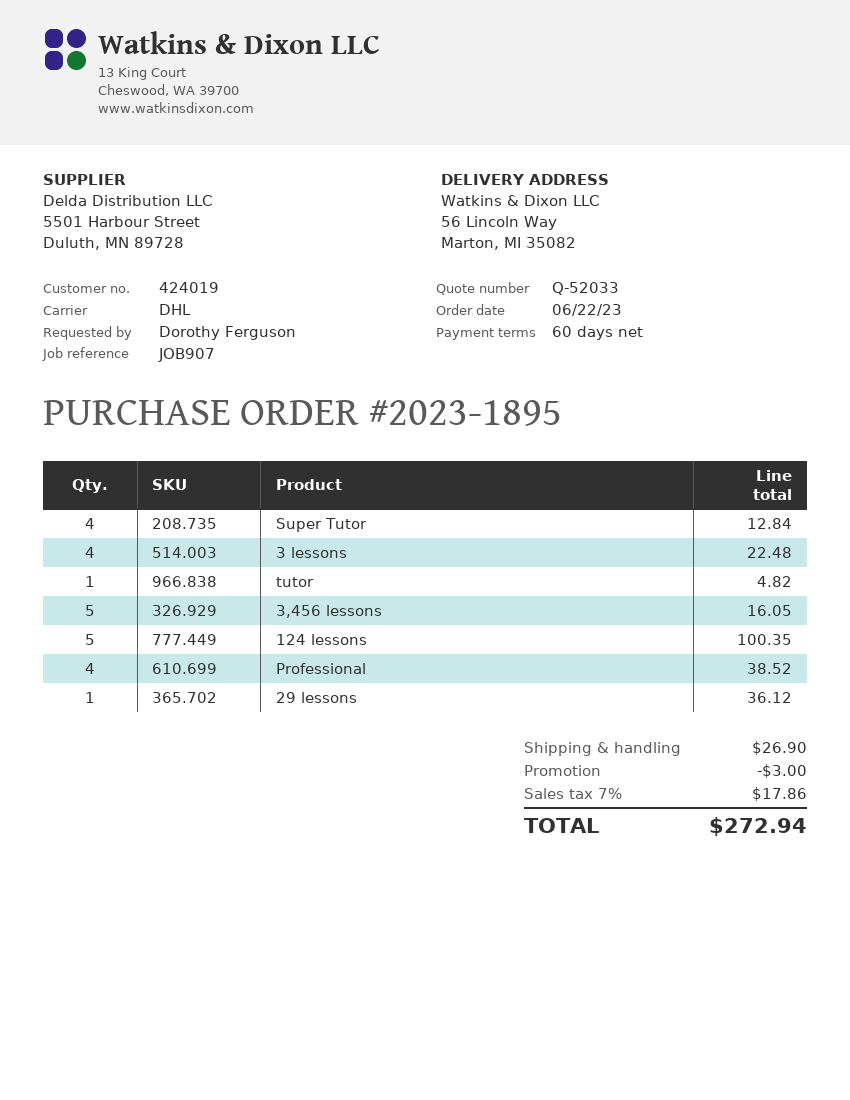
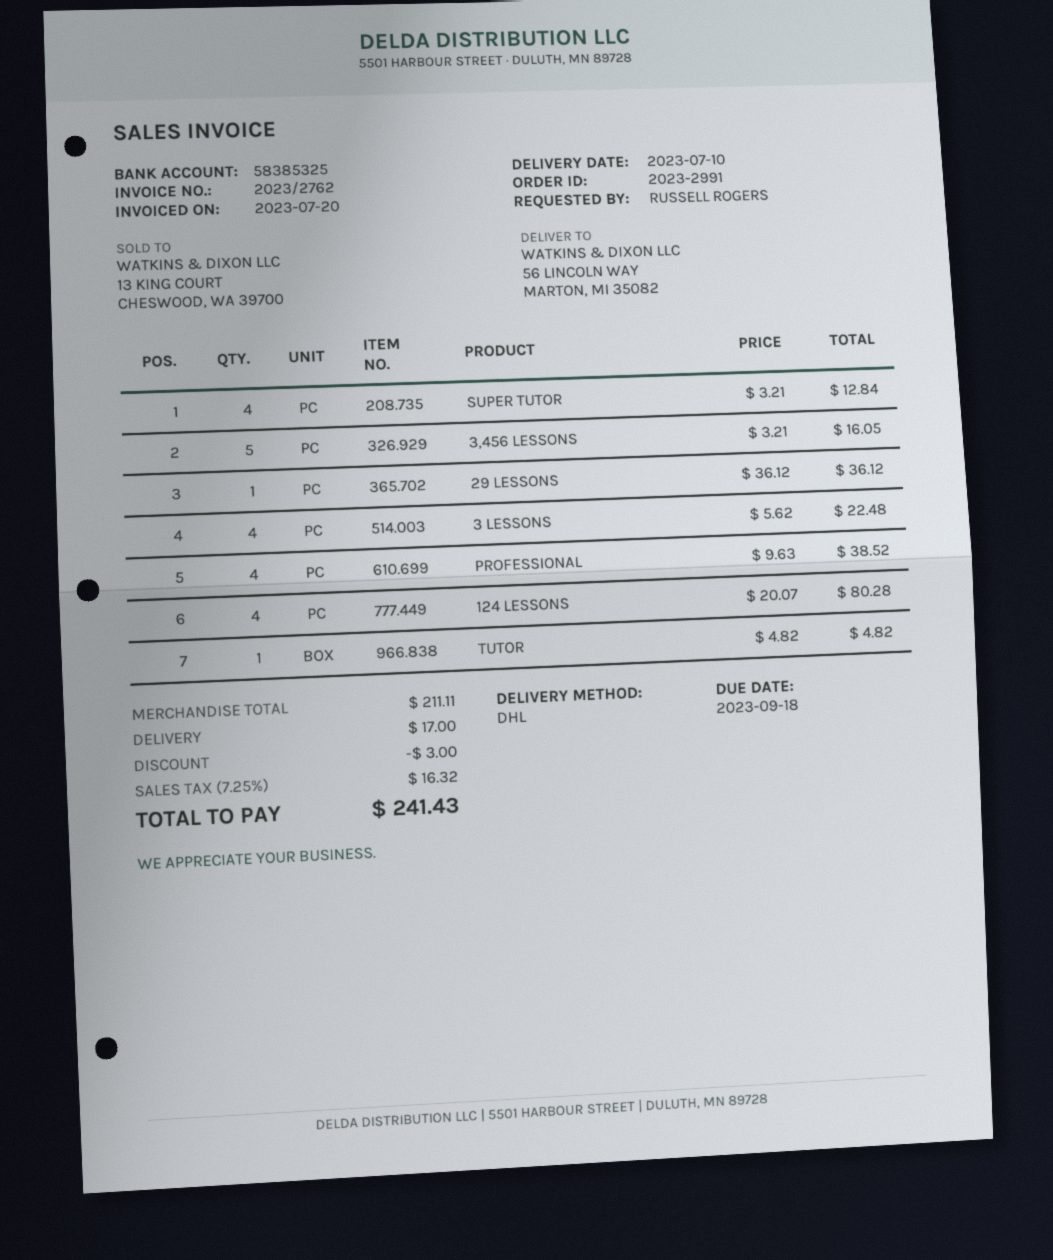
order number: 2023-1895 -> 2023-2991
ordered by: Dorothy Ferguson -> RUSSELL ROGERS
124 lessons: 5 for 100.35 -> 4 for 80.28
shipping: 26.90 -> 17.00
tax: 7% = 17.86 -> 7.25% = 16.32
total: 272.94 -> 241.43

